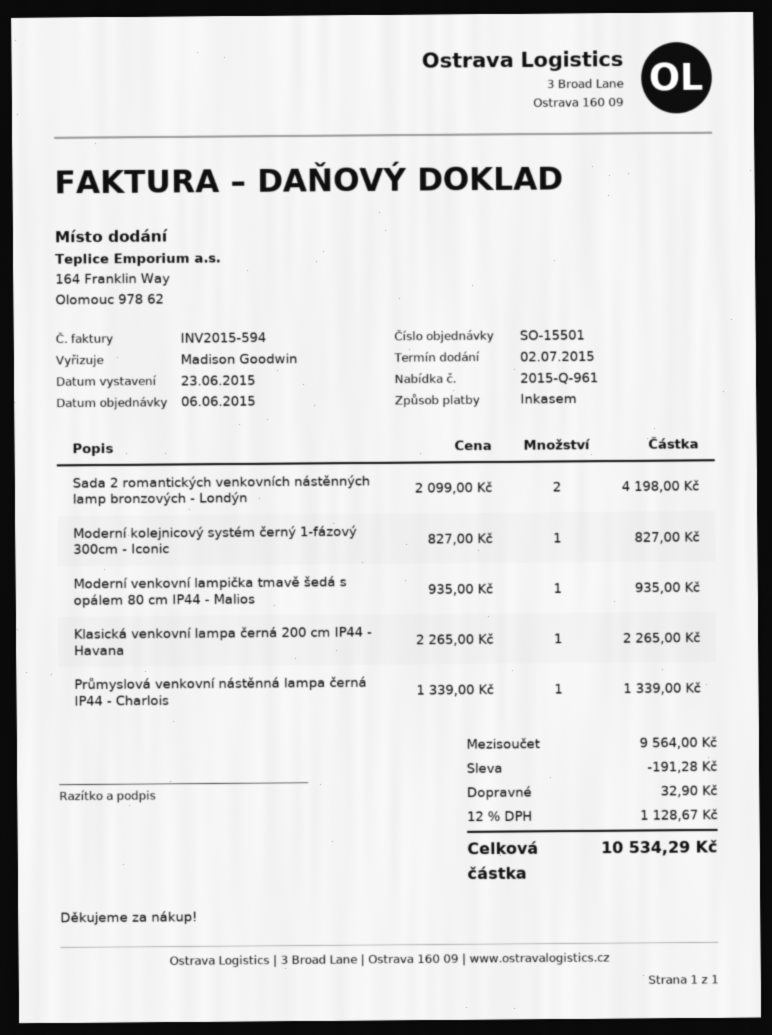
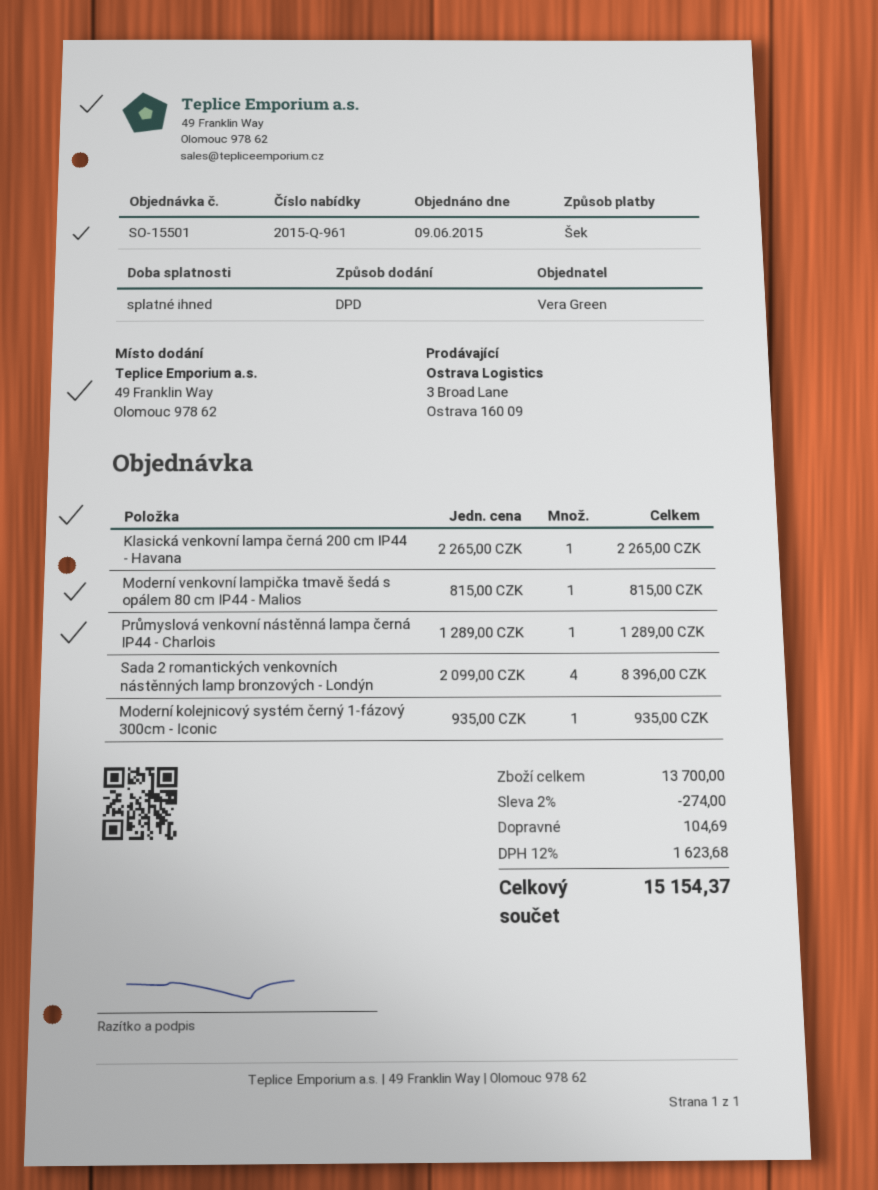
order date: 2015-06-06 -> 2015-06-09
payment method: direct debit -> cheque
ship to: 164 Franklin Way, Olomouc 978 62 -> 49 Franklin Way, Olomouc 978 62
Sada 2 romantických venkovních nástěnných lamp bronzových - Londýn: 2 x 2099.00 = 4198.00 -> 4 x 2099.00 = 8396.00
Moderní kolejnicový systém černý 1-fázový 300cm - Iconic: 1 x 827.00 = 827.00 -> 1 x 935.00 = 935.00
Moderní venkovní lampička tmavě šedá s opálem 80 cm IP44 - Malios: 1 x 935.00 = 935.00 -> 1 x 815.00 = 815.00
Průmyslová venkovní nástěnná lampa černá IP44 - Charlois: 1 x 1339.00 = 1339.00 -> 1 x 1289.00 = 1289.00
subtotal: 9564.00 -> 13700.00
discount: 191.28 -> 274.00
shipping: 32.90 -> 104.69
tax: 12% = 1128.67 -> 12% = 1623.68
total: 10534.29 -> 15154.37

